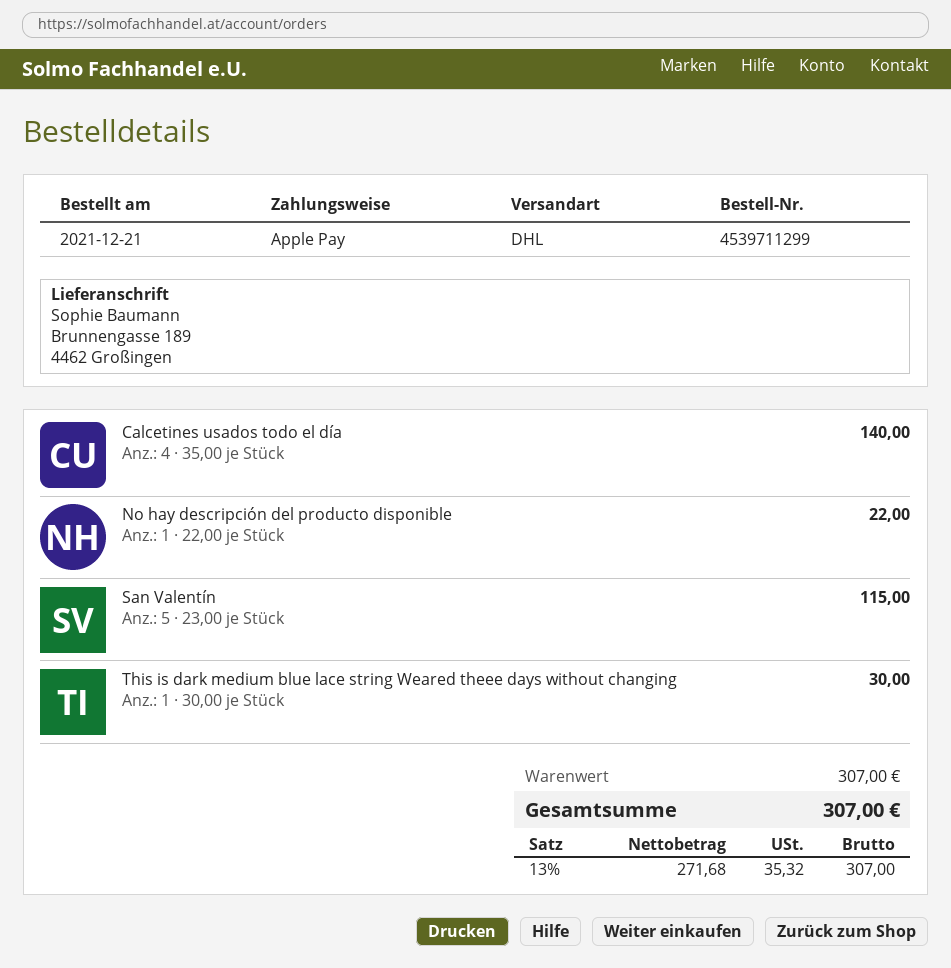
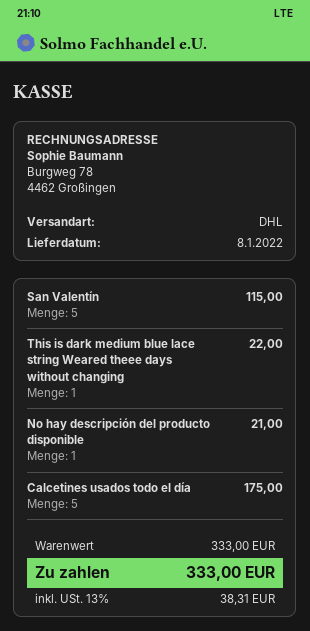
Calcetines usados todo el día: 4 for 140.00 -> 5 for 175.00
No hay descripción del producto disponible: 1 for 22.00 -> 1 for 21.00
This is dark medium blue lace string Weared theee days without changing: 1 for 30.00 -> 1 for 22.00
subtotal: 307.00 -> 333.00
tax: 13% = 35.32 -> 13% = 38.31
total: 307.00 -> 333.00

